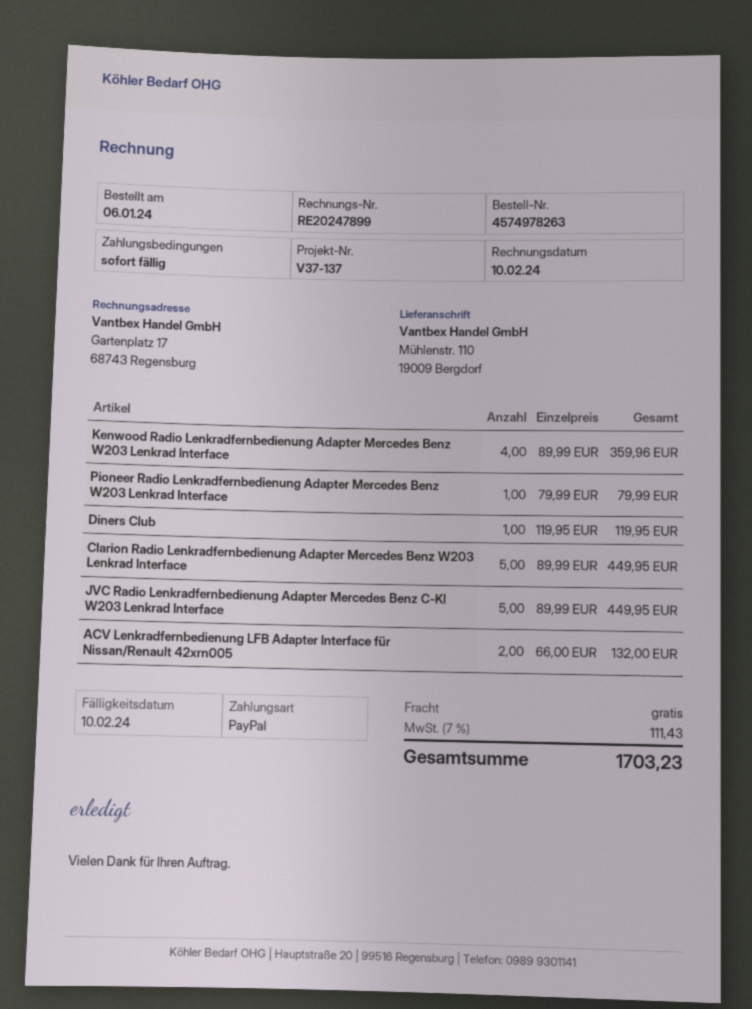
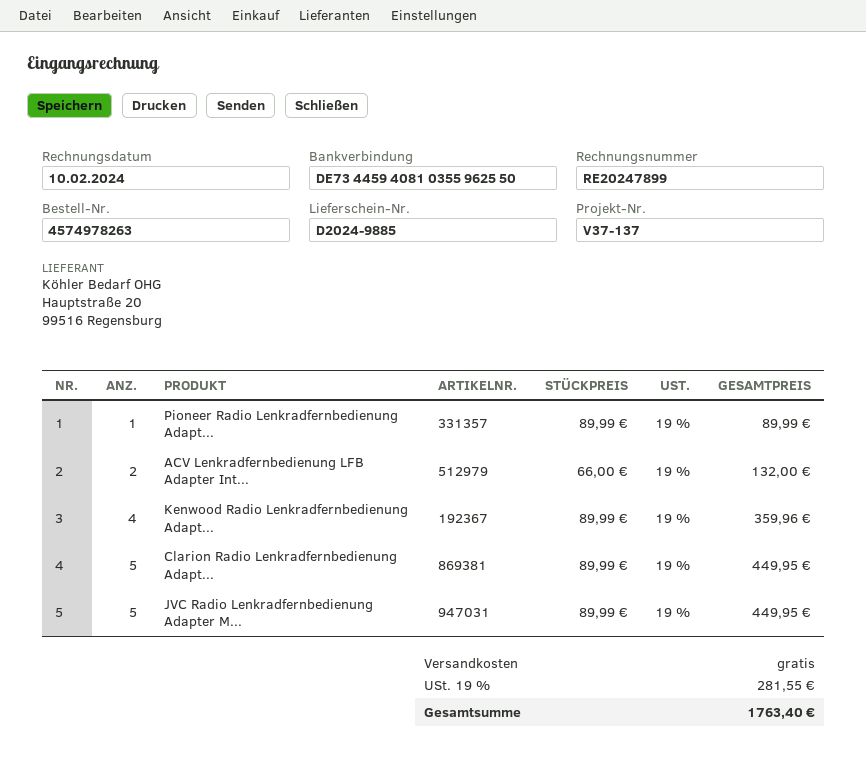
Pioneer Radio Lenkradfernbedienung Adapter Mercedes Benz W203 Lenkrad Interface: 1 x 79.99 = 79.99 -> 1 x 89.99 = 89.99
Diners Club: 1 x 119.95 = 119.95 -> none
tax: 7% = 111.43 -> 19% = 281.55
total: 1703.23 -> 1763.40

